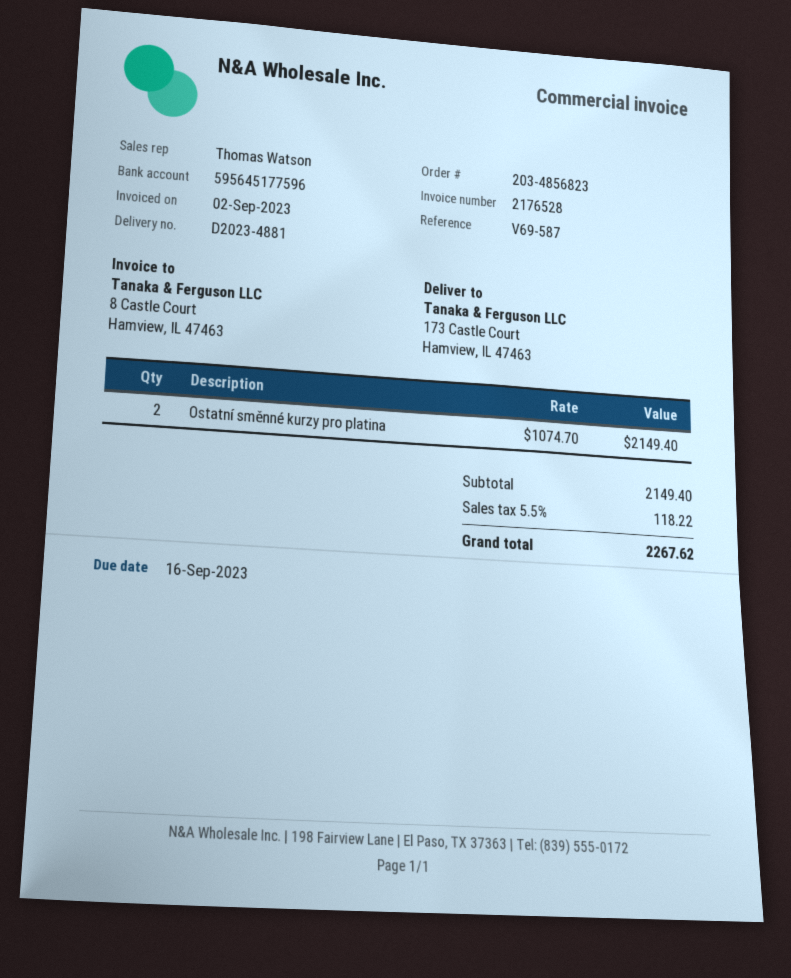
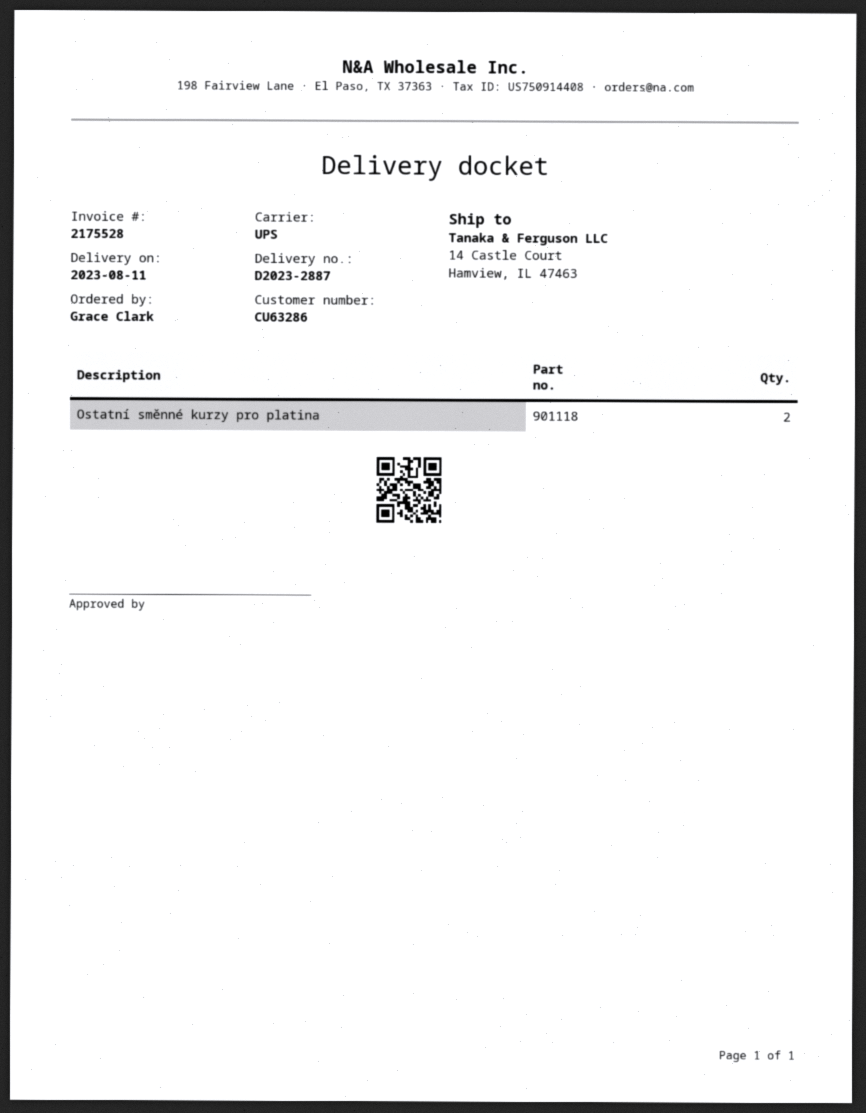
delivery note number: D2023-4881 -> D2023-2887
invoice number: 2176528 -> 2175528
ship to: 173 Castle Court, Hamview, IL 47463 -> 14 Castle Court, Hamview, IL 47463

